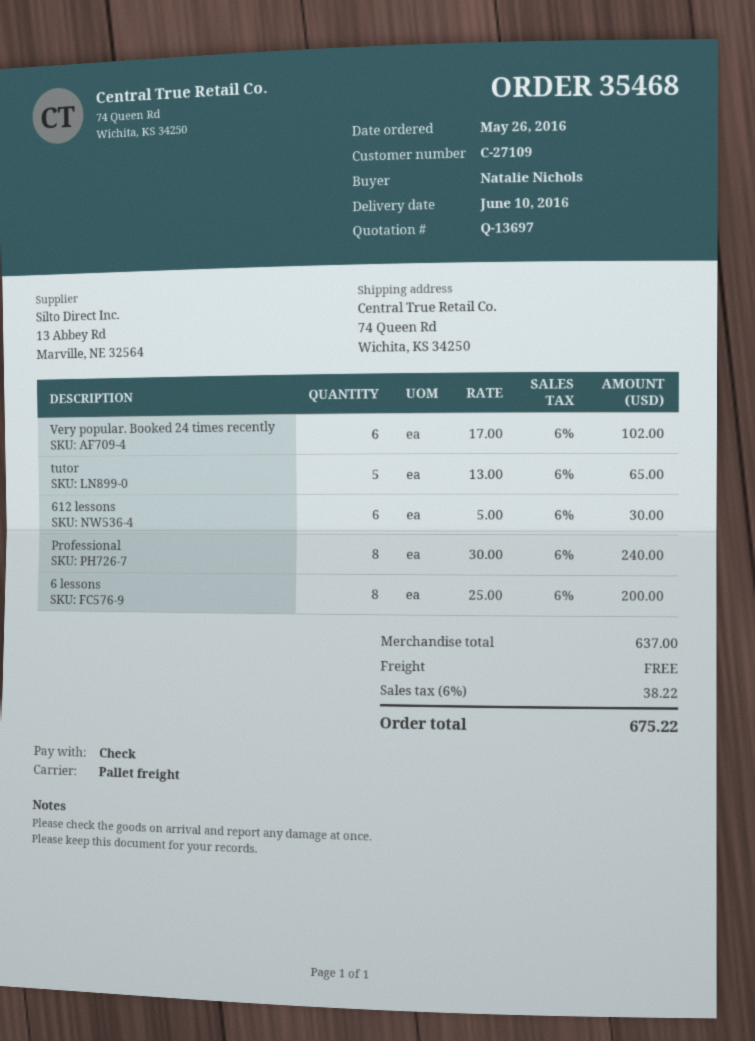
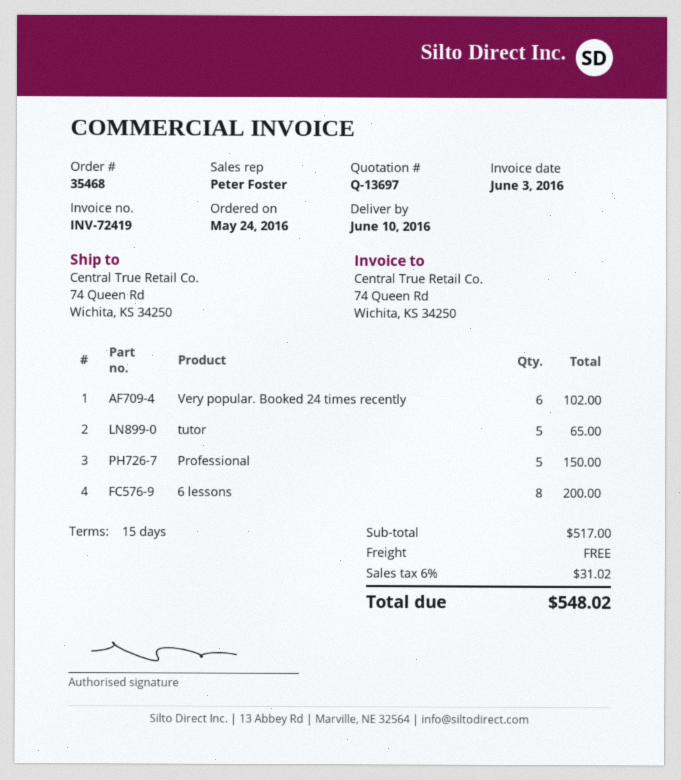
order date: 2016-05-26 -> 2016-05-24
612 lessons: 6 for 30.00 -> none
Professional: 8 for 240.00 -> 5 for 150.00
subtotal: 637.00 -> 517.00
tax: 6% = 38.22 -> 6% = 31.02
total: 675.22 -> 548.02

